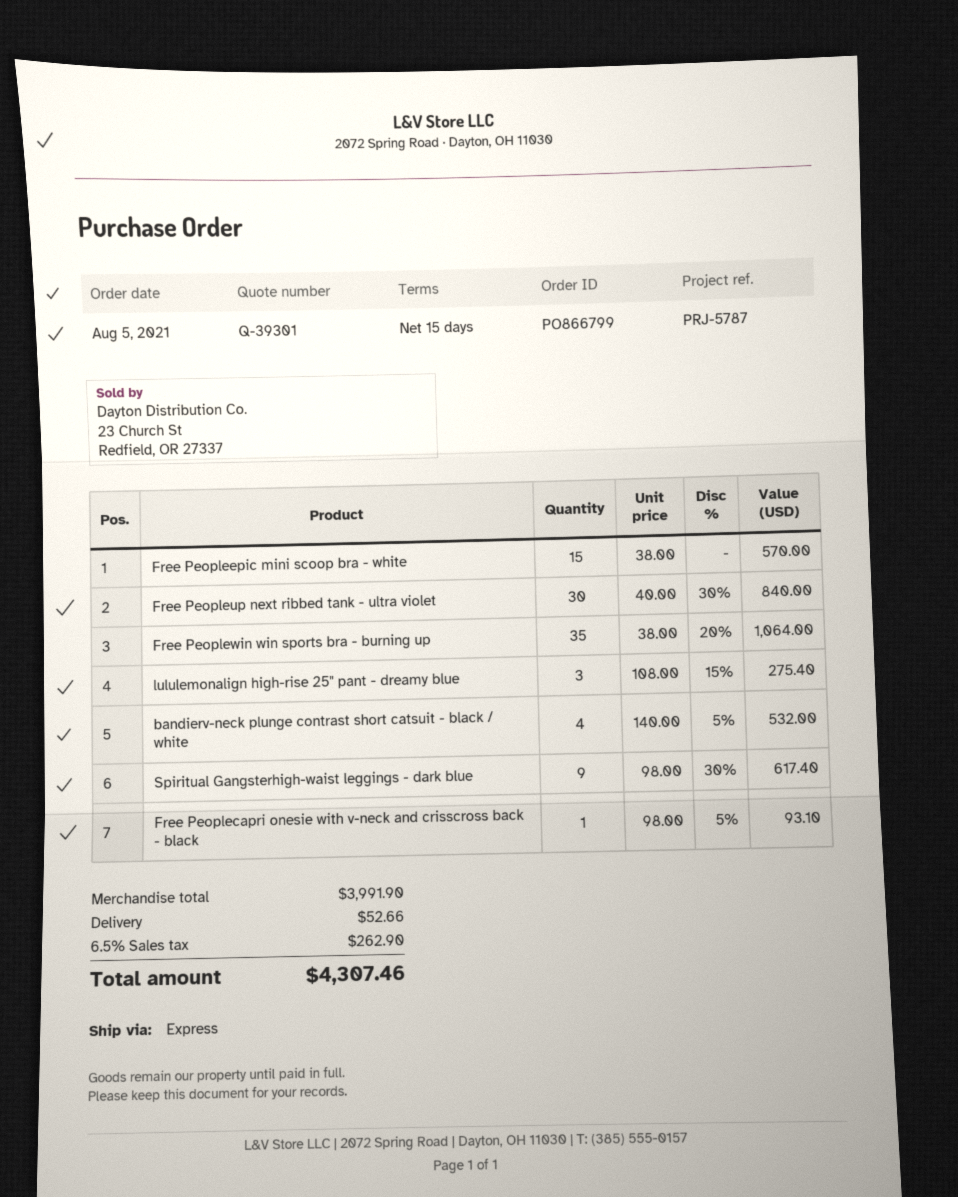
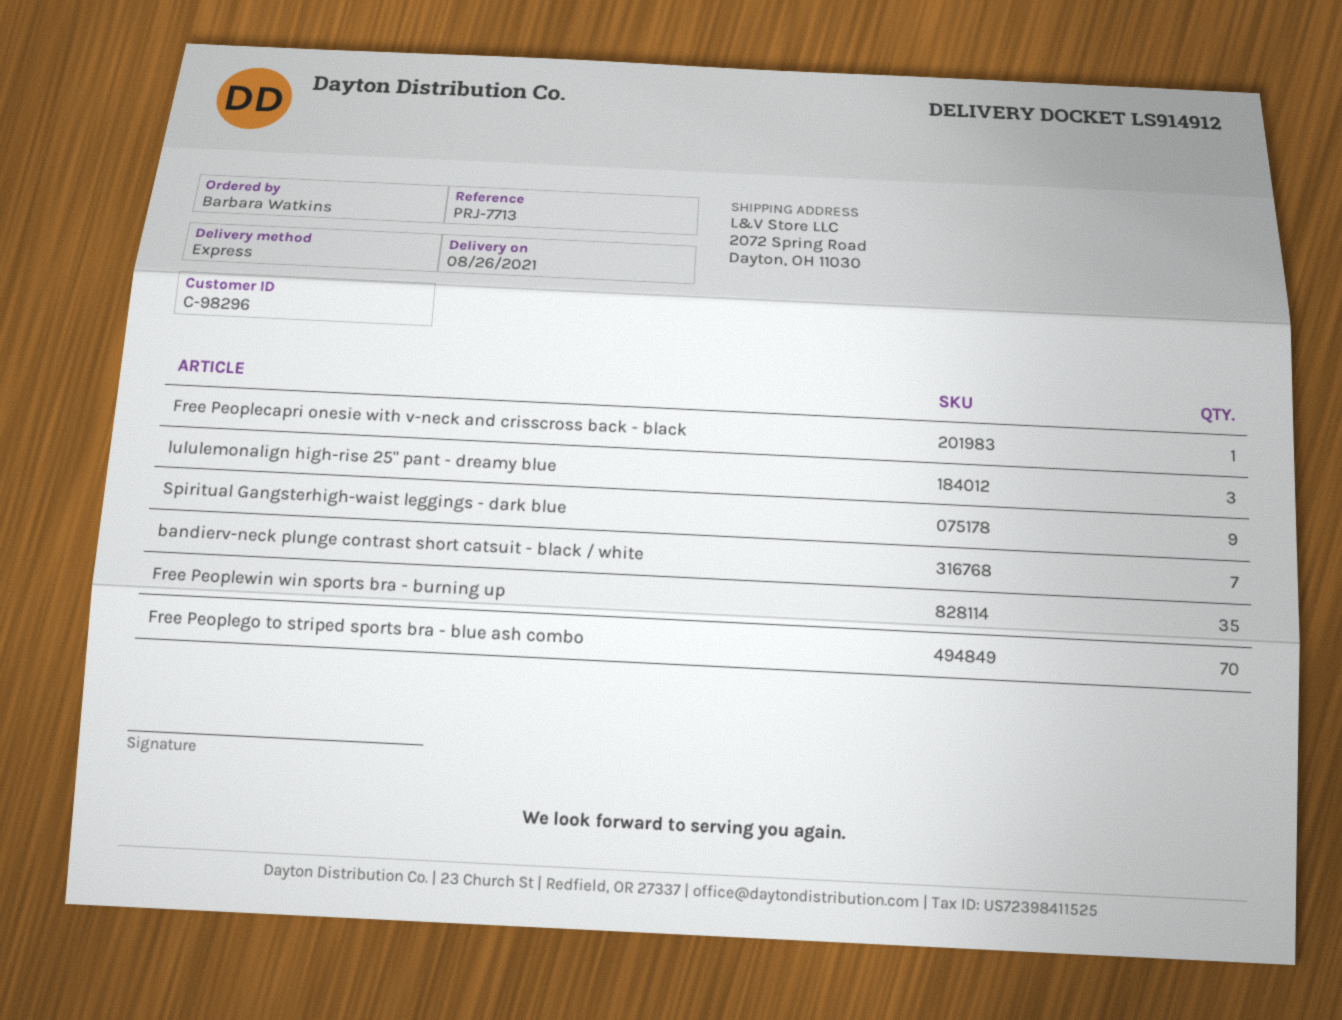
reference: PRJ-5787 -> PRJ-7713
Free Peopleepic mini scoop bra - white: 15 -> none
Free Peopleup next ribbed tank - ultra violet: 30 -> none
bandierv-neck plunge contrast short catsuit - black / white: 4 -> 7
Free Peoplego to striped sports bra - blue ash combo: none -> 70

